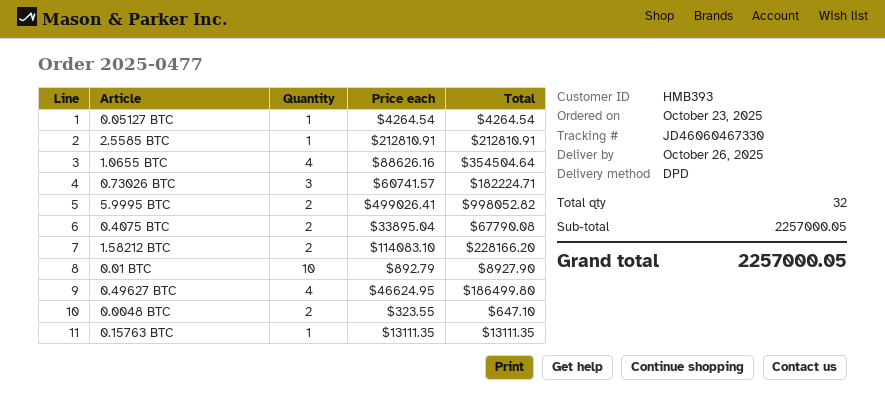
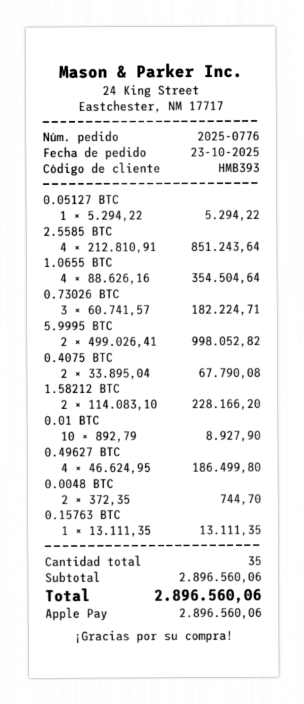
order number: 2025-0477 -> 2025-0776
0.05127 BTC: 1 x 4264.54 = 4264.54 -> 1 x 5294.22 = 5294.22
2.5585 BTC: 1 x 212810.91 = 212810.91 -> 4 x 212810.91 = 851243.64
0.0048 BTC: 2 x 323.55 = 647.10 -> 2 x 372.35 = 744.70
total quantity: 32 -> 35
subtotal: 2257000.05 -> 2896560.06
total: 2257000.05 -> 2896560.06

